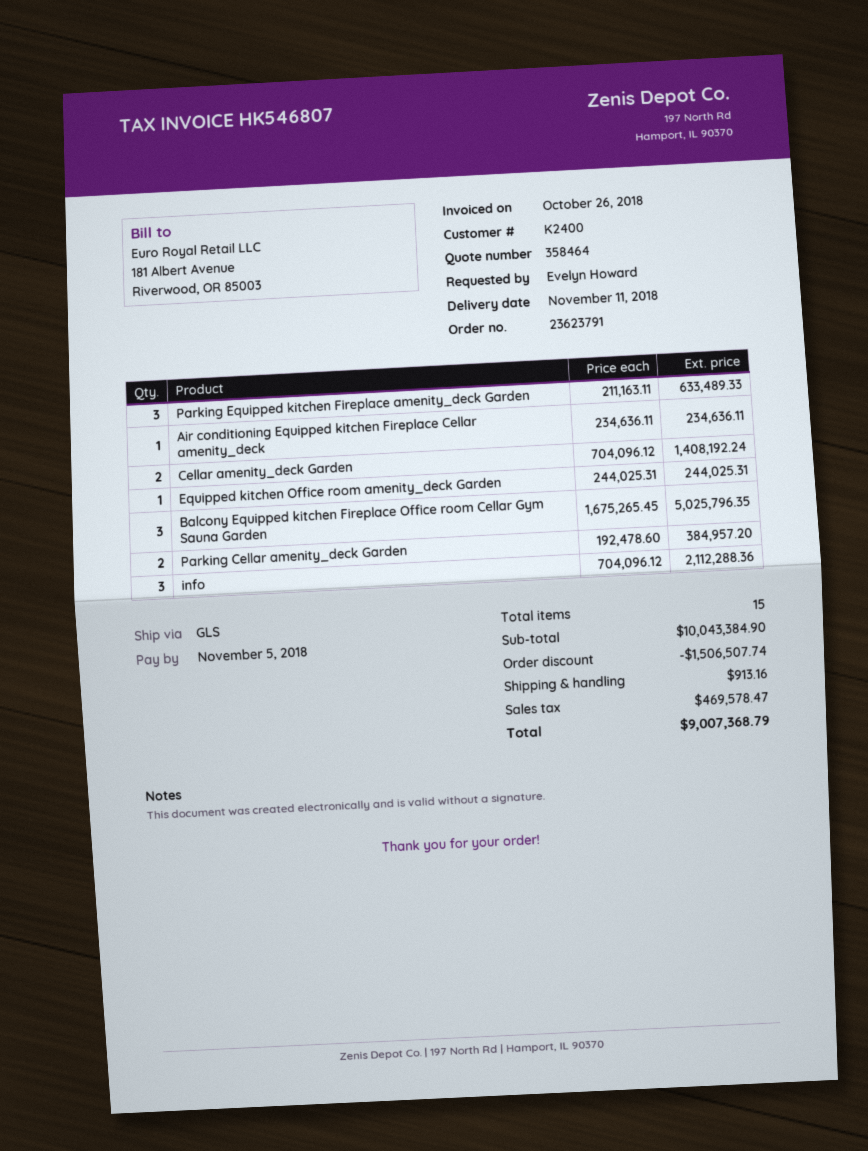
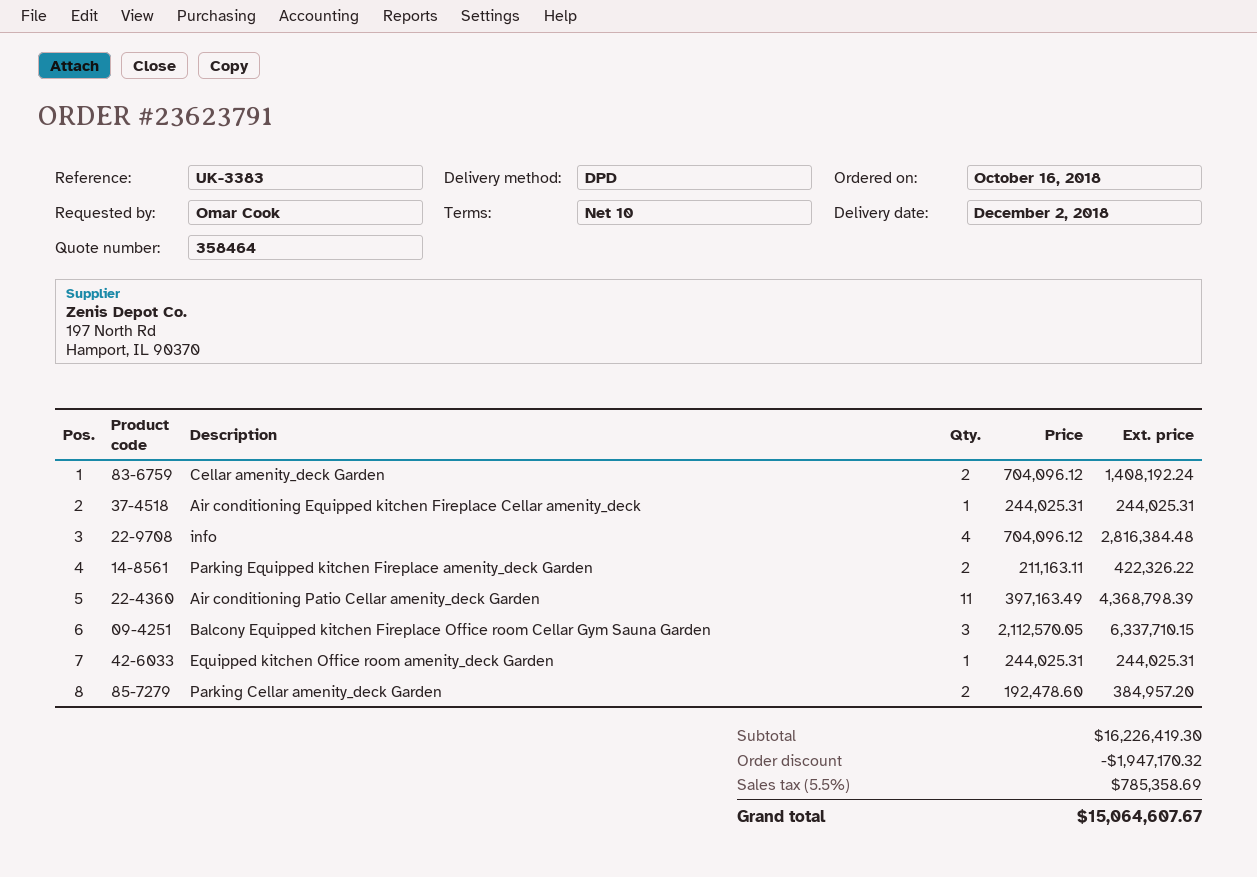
delivery date: 2018-11-11 -> 2018-12-02
ordered by: Evelyn Howard -> Omar Cook
shipping method: GLS -> DPD
Parking Equipped kitchen Fireplace amenity_deck Garden: 3 x 211163.11 = 633489.33 -> 2 x 211163.11 = 422326.22
Air conditioning Equipped kitchen Fireplace Cellar amenity_deck: 1 x 234636.11 = 234636.11 -> 1 x 244025.31 = 244025.31
Balcony Equipped kitchen Fireplace Office room Cellar Gym Sauna Garden: 3 x 1675265.45 = 5025796.35 -> 3 x 2112570.05 = 6337710.15
info: 3 x 704096.12 = 2112288.36 -> 4 x 704096.12 = 2816384.48
Air conditioning Patio Cellar amenity_deck Garden: none -> 11 x 397163.49 = 4368798.39
subtotal: 10043384.90 -> 16226419.30
discount: 1506507.74 -> 1947170.32
shipping: 913.16 -> none
tax: 469578.47 -> 785358.69
total: 9007368.79 -> 15064607.67

